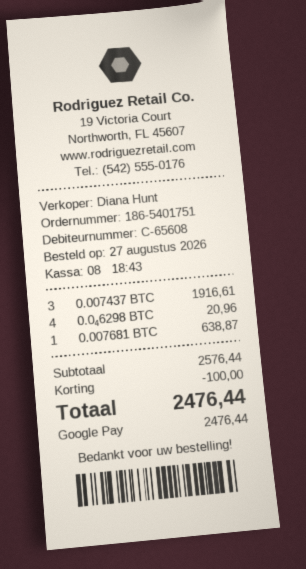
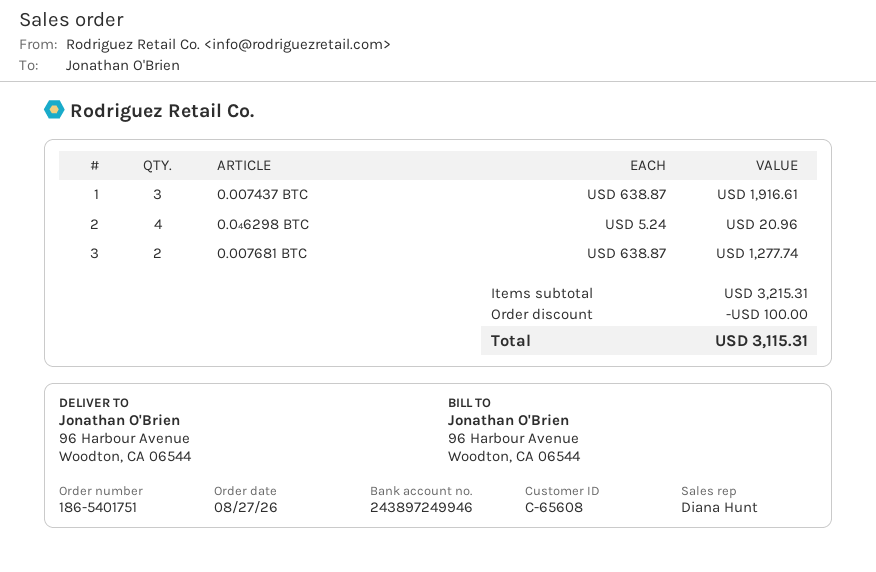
0.007681 BTC: 1 for 638.87 -> 2 for 1277.74
subtotal: 2576.44 -> 3215.31
total: 2476.44 -> 3115.31

